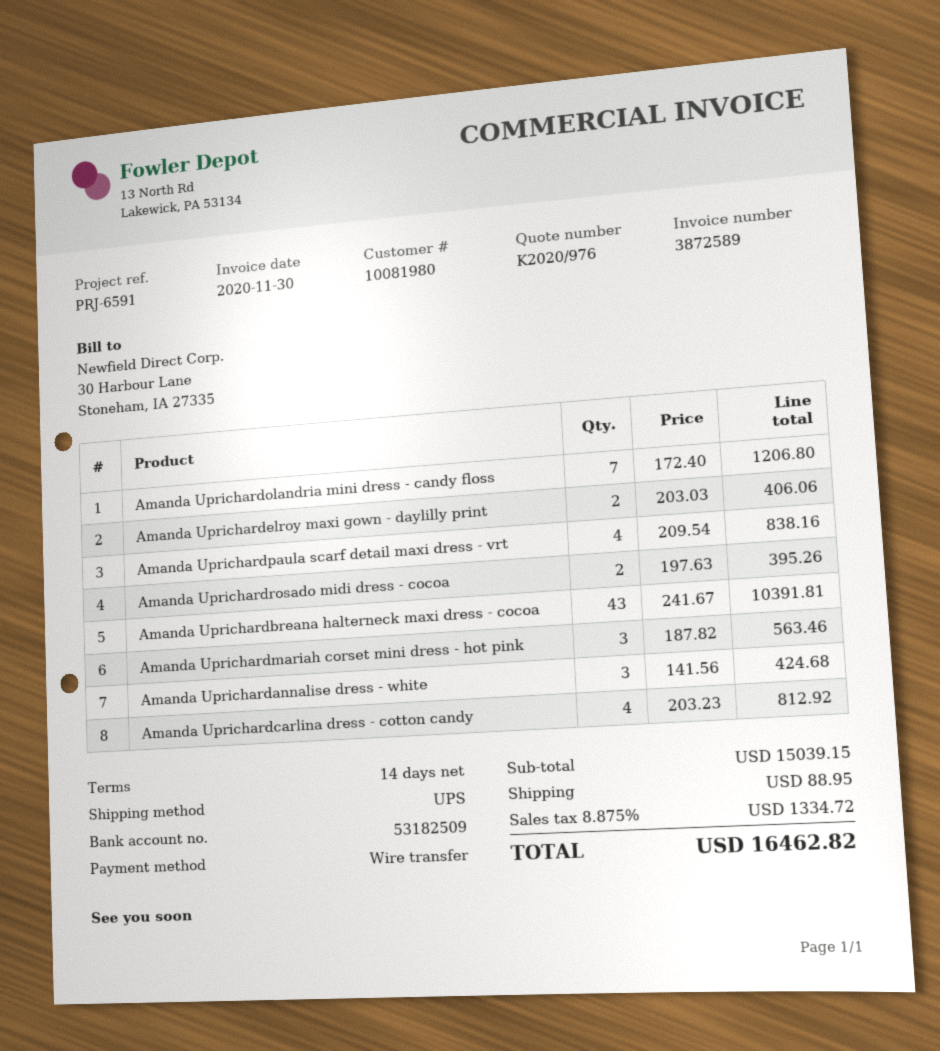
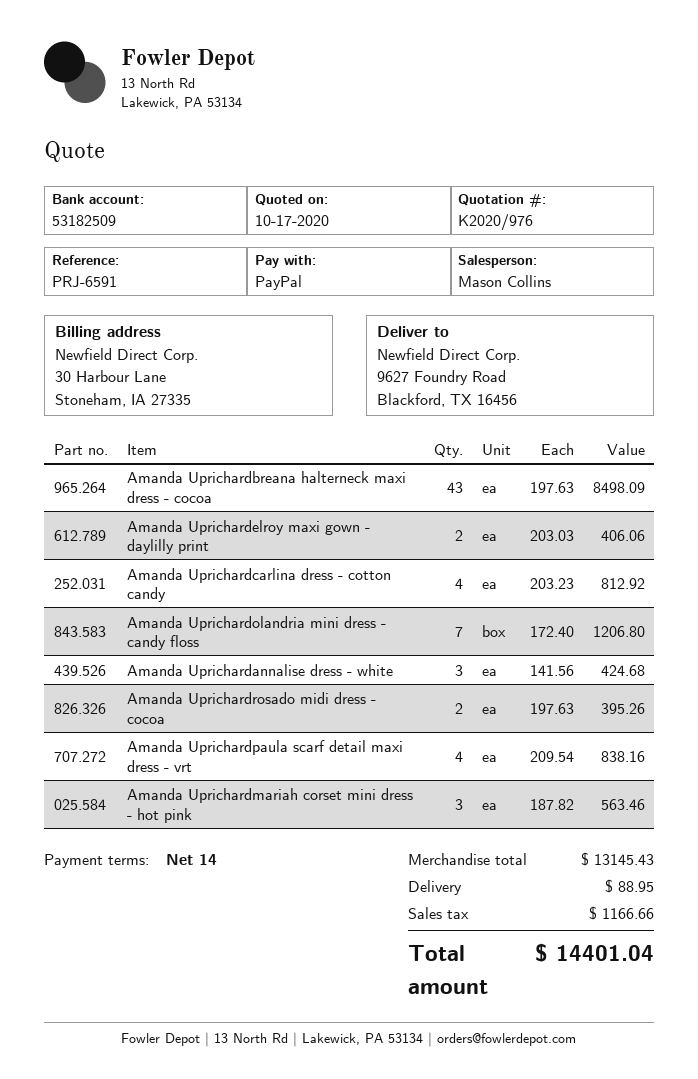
payment method: bank transfer -> PayPal
Amanda Uprichardbreana halterneck maxi dress - cocoa: 43 x 241.67 = 10391.81 -> 43 x 197.63 = 8498.09
subtotal: 15039.15 -> 13145.43
tax: 1334.72 -> 1166.66
total: 16462.82 -> 14401.04

